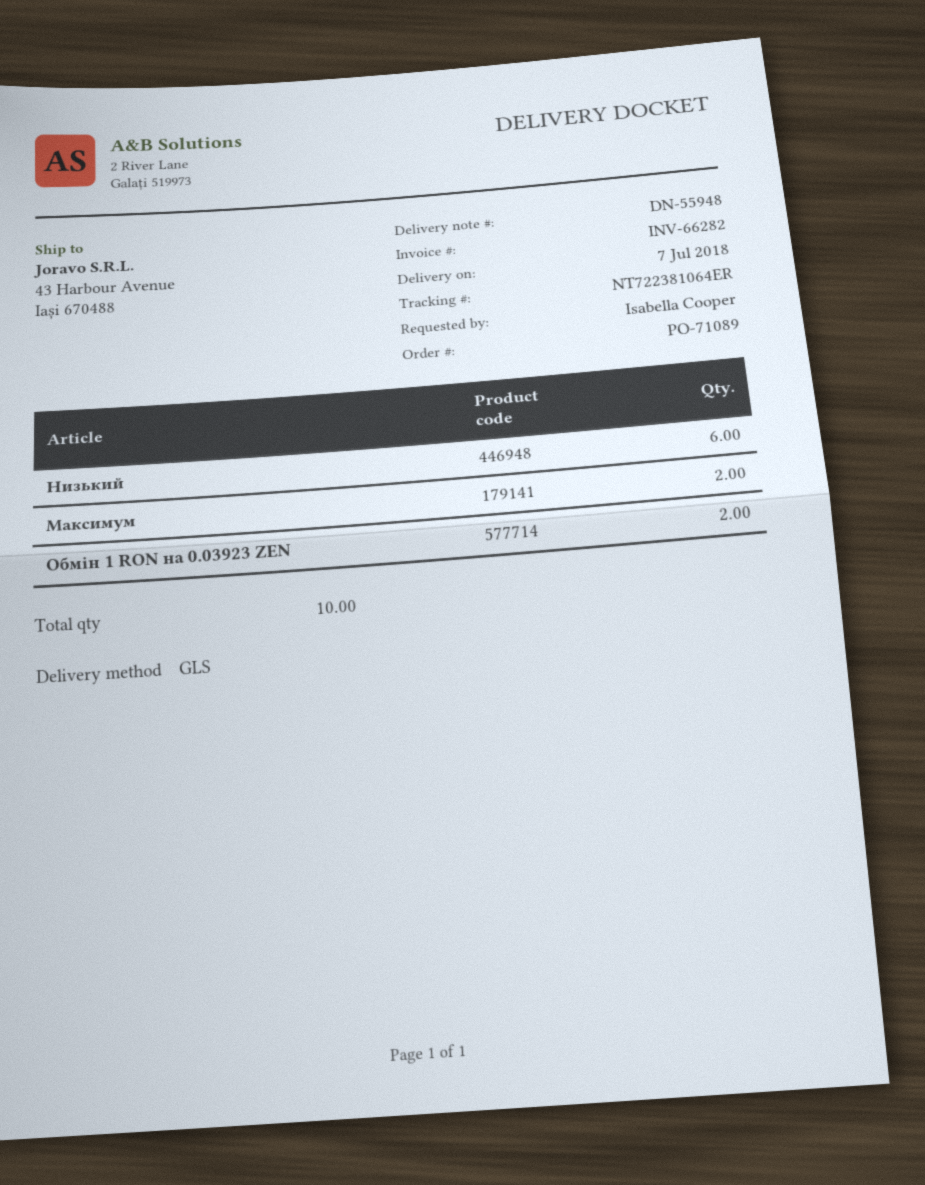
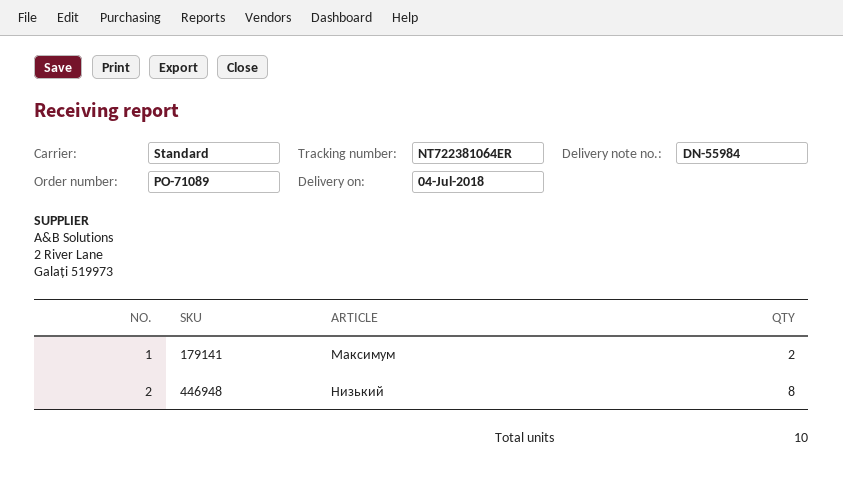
delivery note number: DN-55948 -> DN-55984
delivery date: 2018-07-07 -> 2018-07-04
shipping method: GLS -> standard
Низький: 6 -> 8
Обмін 1 RON на 0.03923 ZEN: 2 -> none

